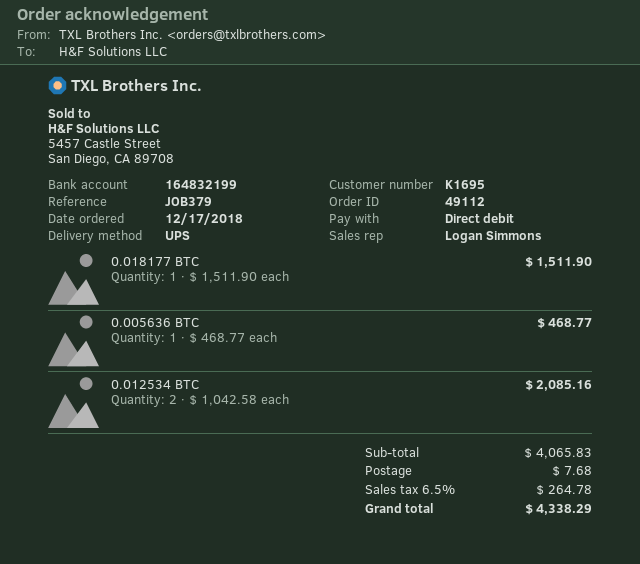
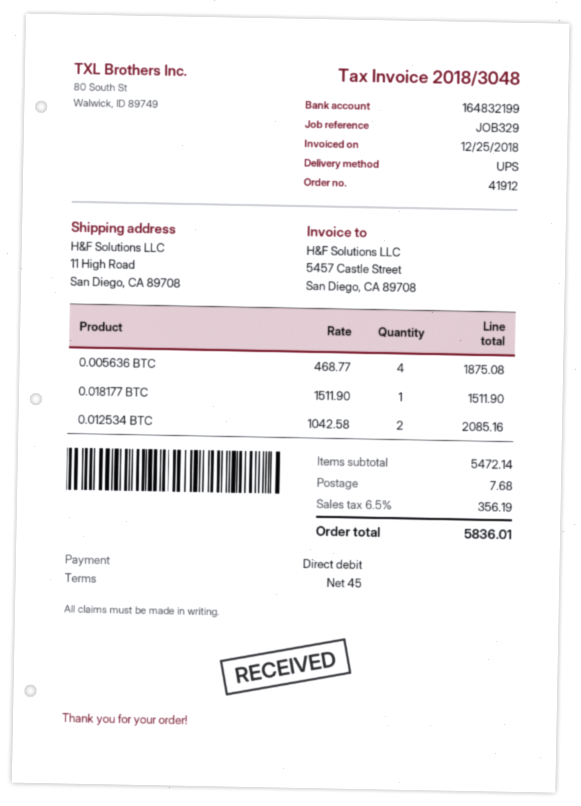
order number: 49112 -> 41912
reference: JOB379 -> JOB329
0.005636 BTC: 1 x 468.77 = 468.77 -> 4 x 468.77 = 1875.08
subtotal: 4065.83 -> 5472.14
tax: 6.5% = 264.78 -> 6.5% = 356.19
total: 4338.29 -> 5836.01

